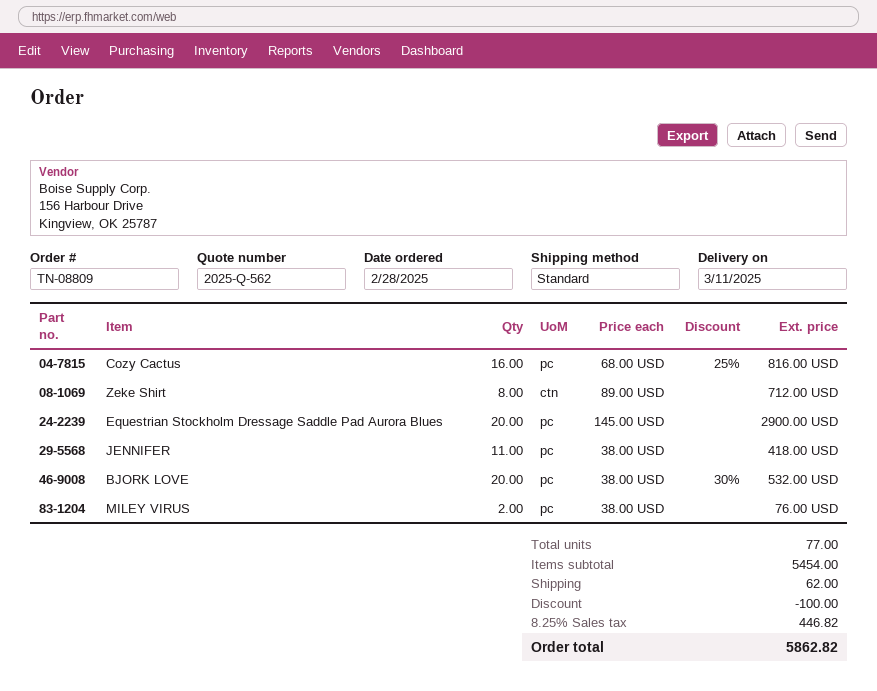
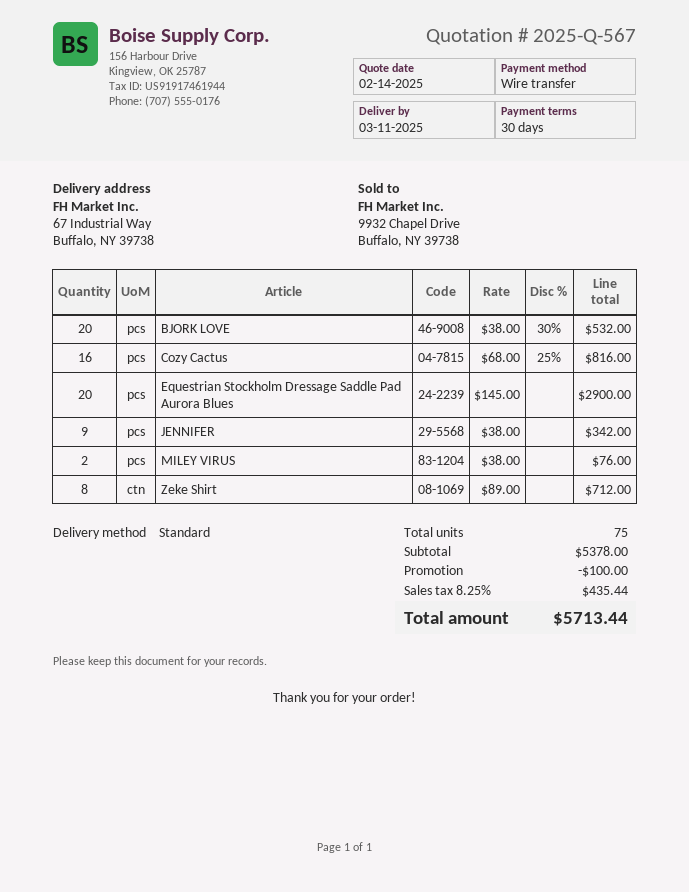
quote number: 2025-Q-562 -> 2025-Q-567
JENNIFER: 11 x 38.00 = 418.00 -> 9 x 38.00 = 342.00
total quantity: 77 -> 75
subtotal: 5454.00 -> 5378.00
shipping: 62.00 -> none
tax: 8.25% = 446.82 -> 8.25% = 435.44
total: 5862.82 -> 5713.44

